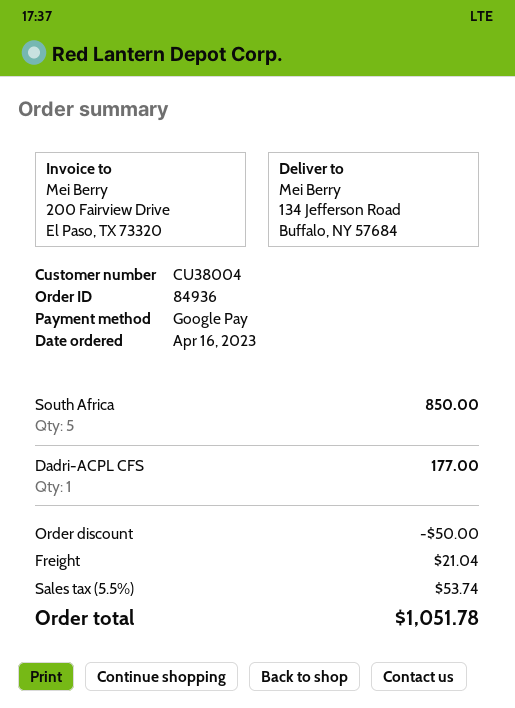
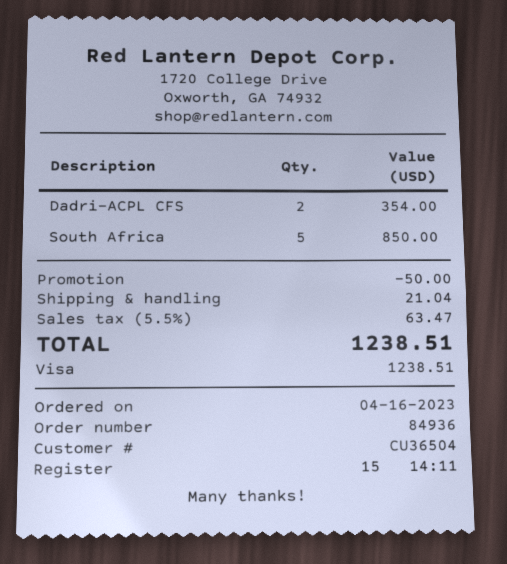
customer number: CU38004 -> CU36504
payment method: Google Pay -> Visa
Dadri-ACPL CFS: 1 for 177.00 -> 2 for 354.00
tax: 5.5% = 53.74 -> 5.5% = 63.47
total: 1051.78 -> 1238.51

